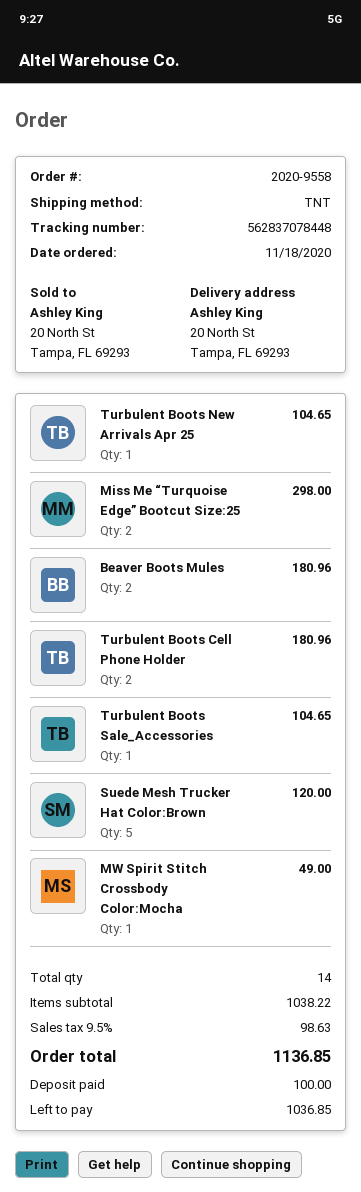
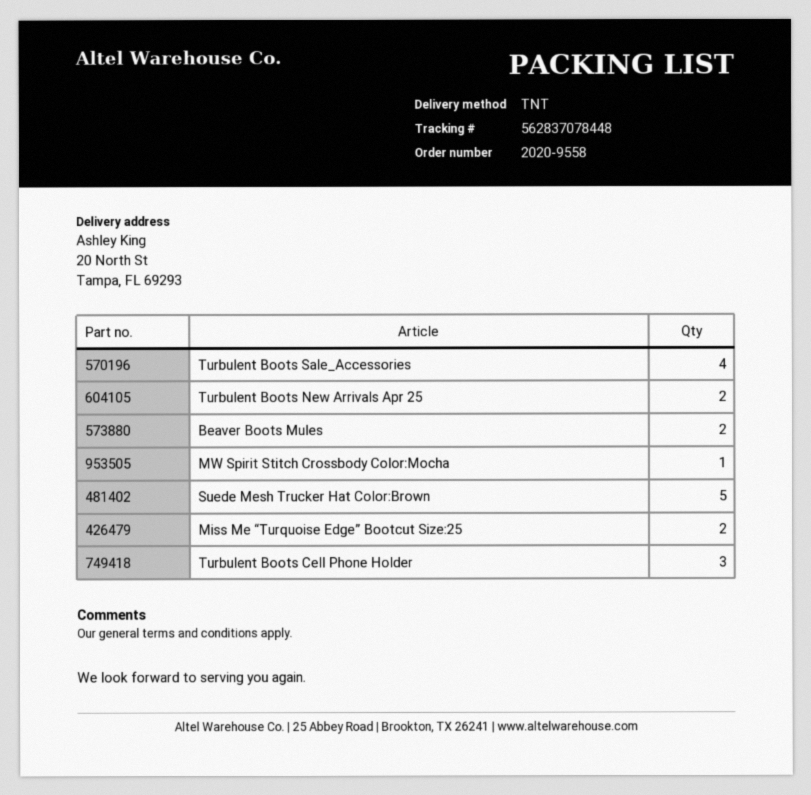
Turbulent Boots New Arrivals Apr 25: 1 -> 2
Turbulent Boots Cell Phone Holder: 2 -> 3
Turbulent Boots Sale_Accessories: 1 -> 4

